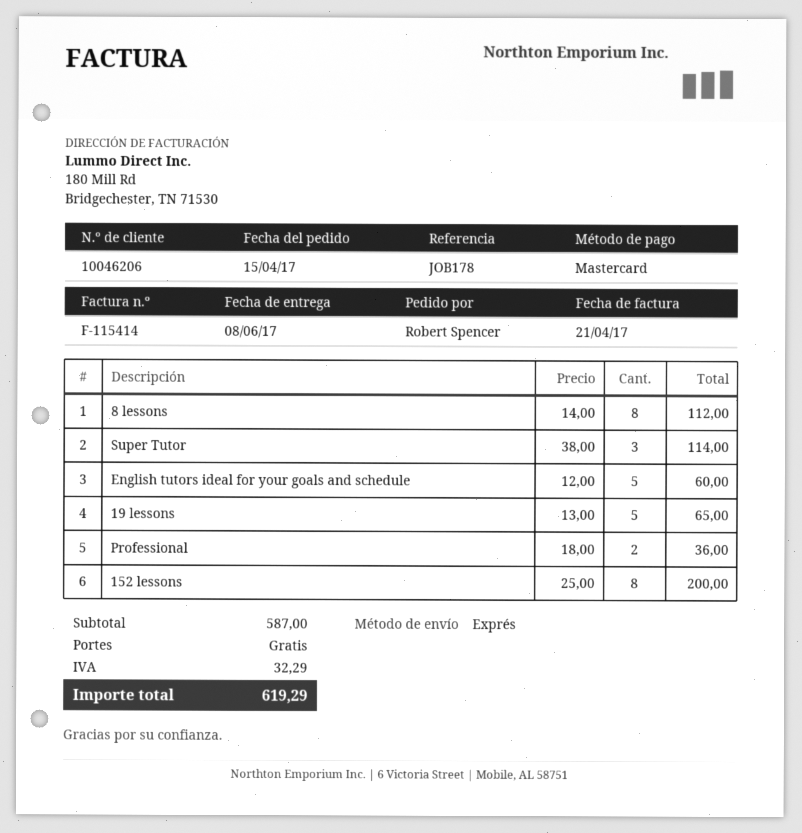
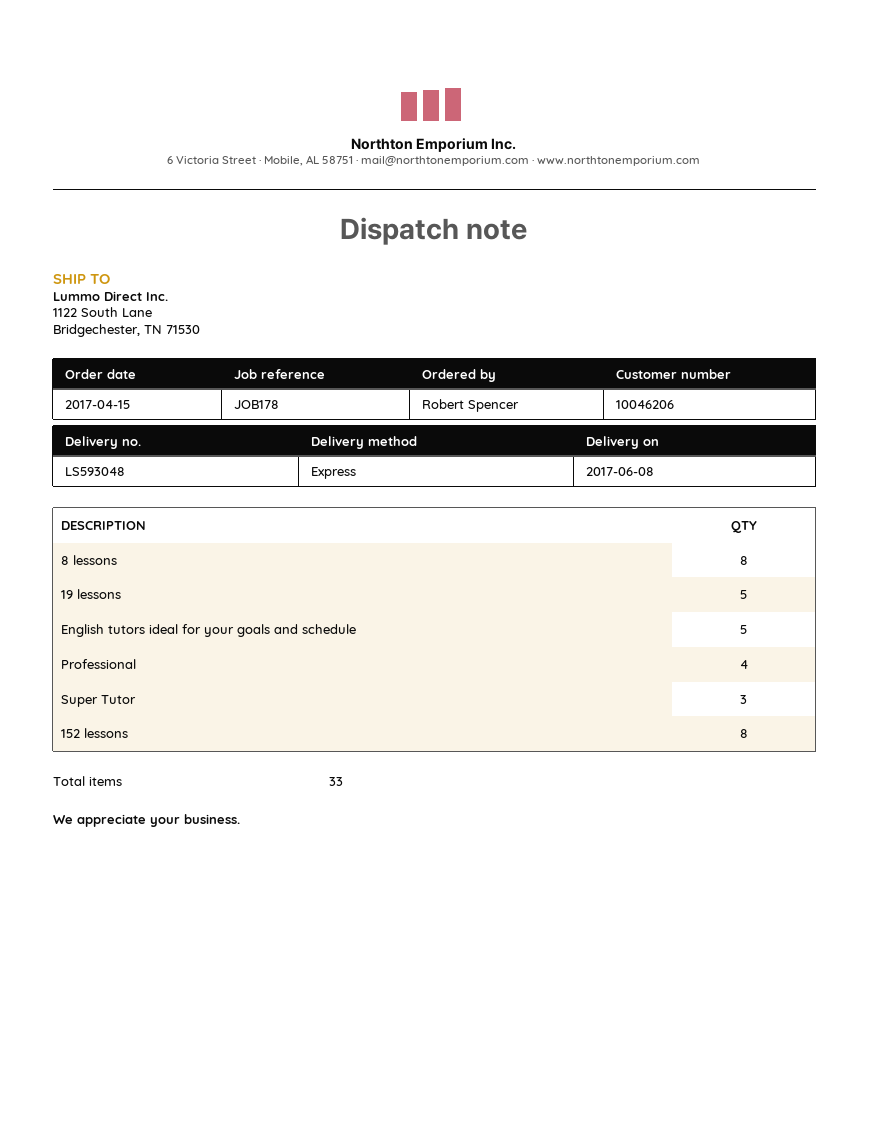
Professional: 2 -> 4

